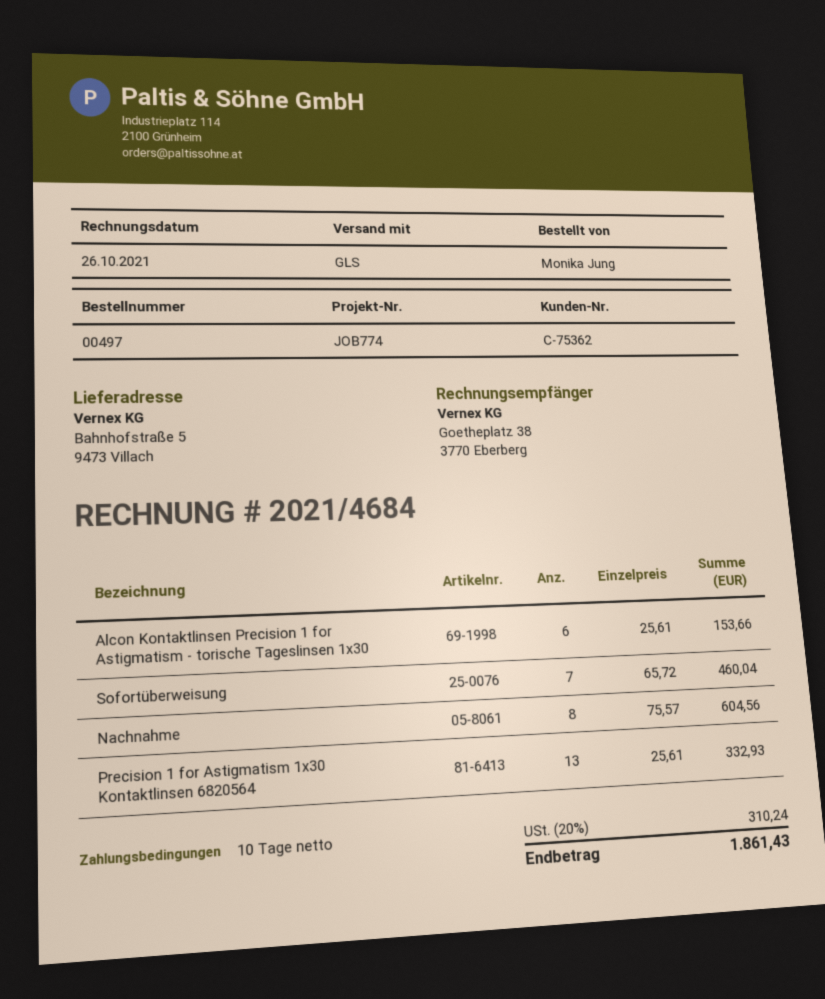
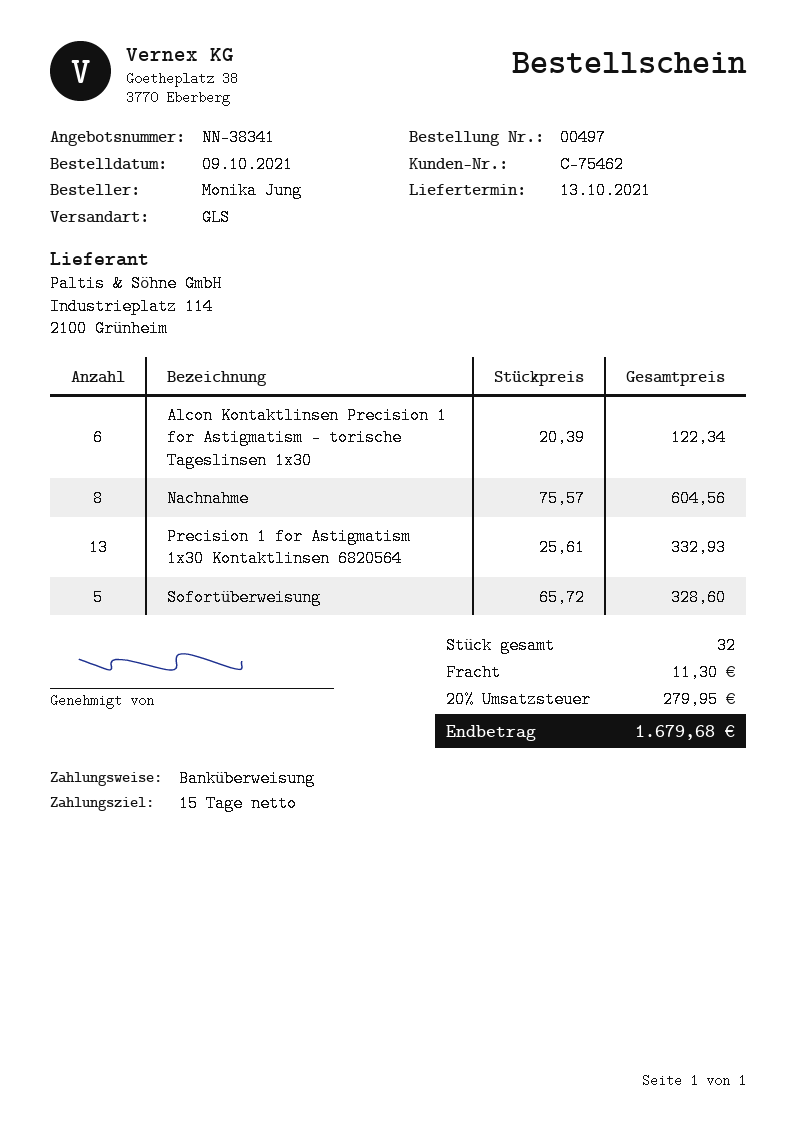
payment terms: 10 days -> 15 days
customer number: C-75362 -> C-75462
Alcon Kontaktlinsen Precision 1 for Astigmatism - torische Tageslinsen 1x30: 6 x 25.61 = 153.66 -> 6 x 20.39 = 122.34
Sofortüberweisung: 7 x 65.72 = 460.04 -> 5 x 65.72 = 328.60
shipping: none -> 11.30
tax: 20% = 310.24 -> 20% = 279.95
total: 1861.43 -> 1679.68

